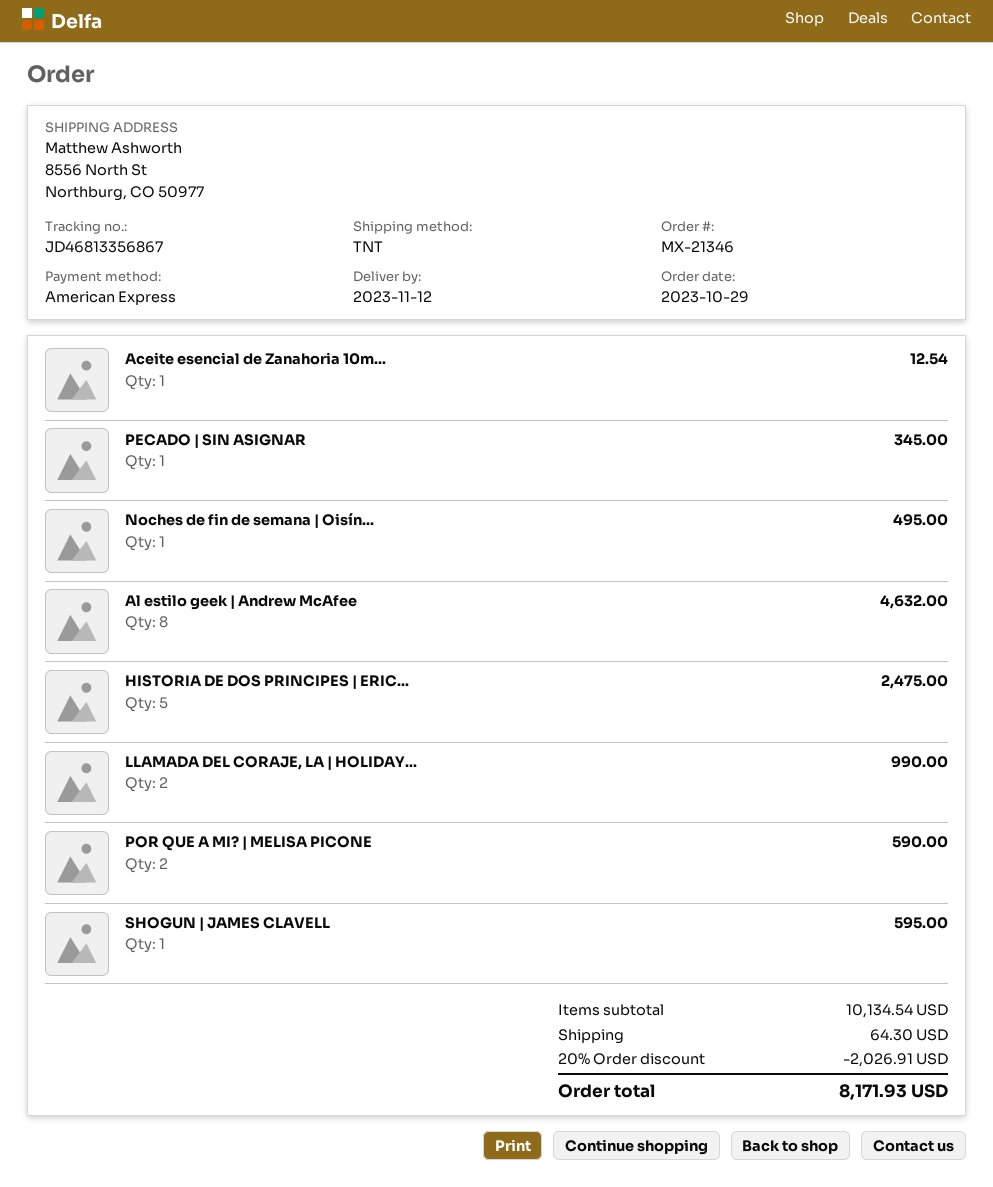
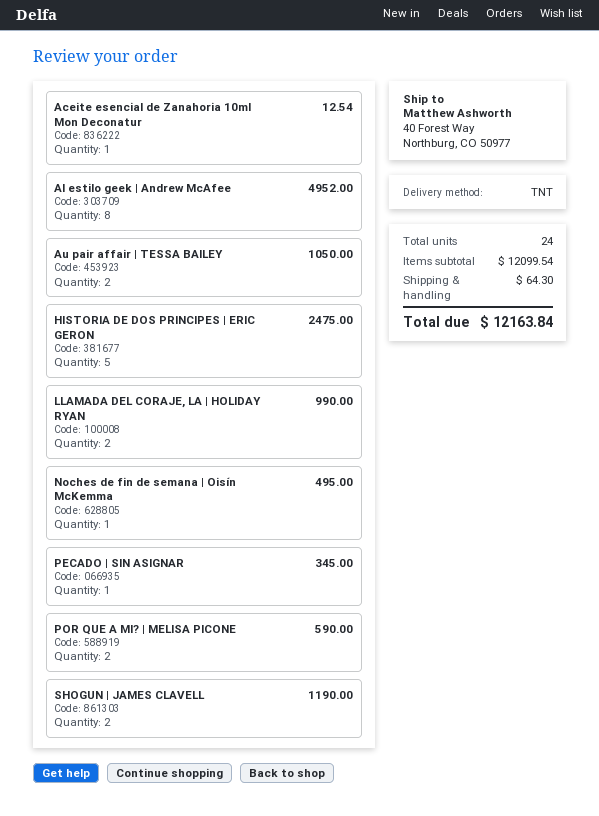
ship to: 8556 North St, Northburg, CO 50977 -> 40 Forest Way, Northburg, CO 50977
Al estilo geek | Andrew McAfee: 8 for 4632.00 -> 8 for 4952.00
SHOGUN | JAMES CLAVELL: 1 for 595.00 -> 2 for 1190.00
Au pair affair | TESSA BAILEY: none -> 2 for 1050.00
subtotal: 10134.54 -> 12099.54
discount: 20% = 2026.91 -> none
total: 8171.93 -> 12163.84

